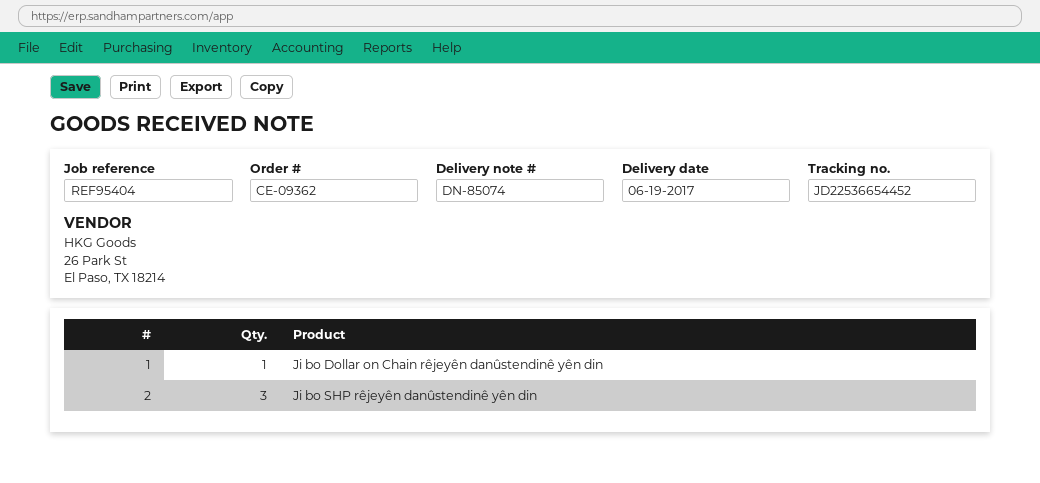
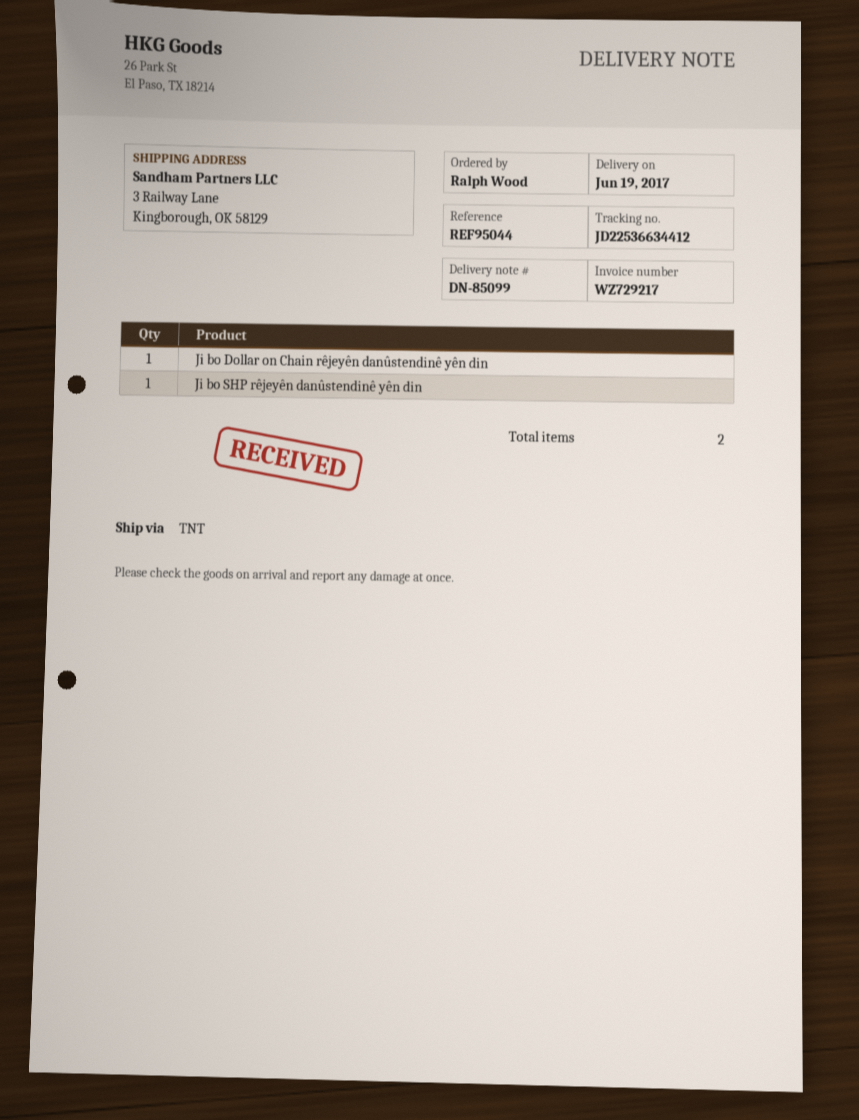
delivery note number: DN-85074 -> DN-85099
reference: REF95404 -> REF95044
tracking number: JD22536654452 -> JD22536634412
Ji bo SHP rêjeyên danûstendinê yên din: 3 -> 1

